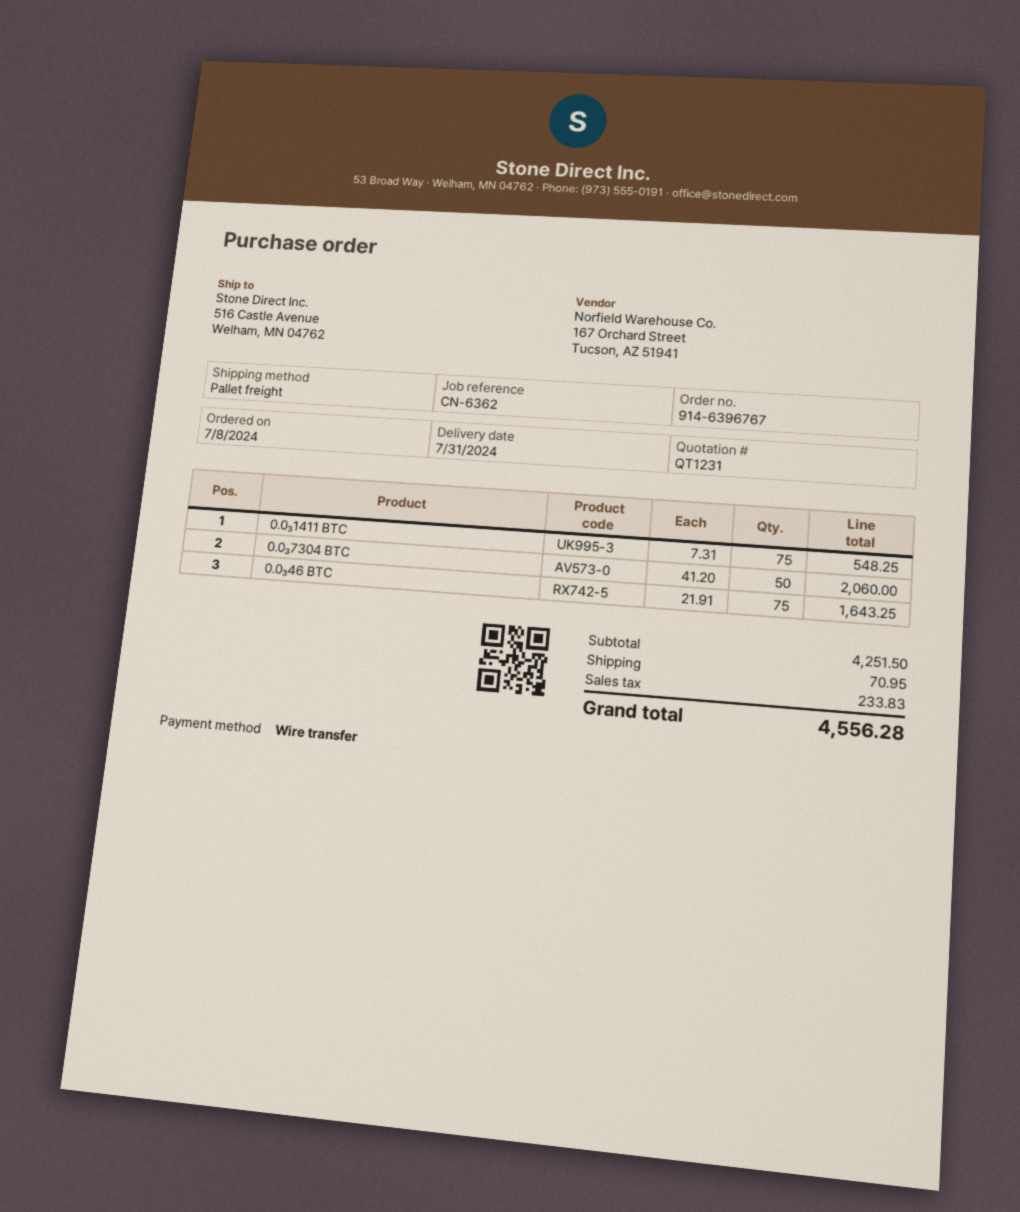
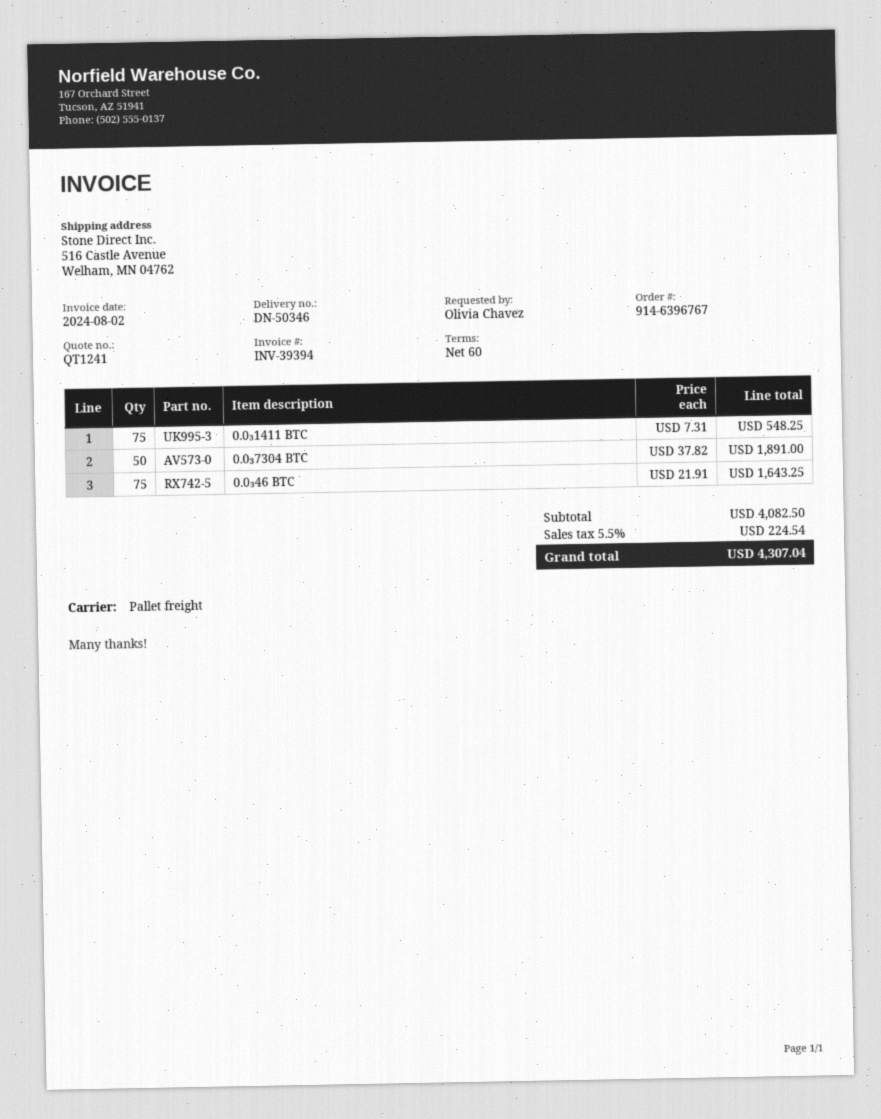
quote number: QT1231 -> QT1241
0.0₃7304 BTC: 50 x 41.20 = 2060.00 -> 50 x 37.82 = 1891.00
subtotal: 4251.50 -> 4082.50
shipping: 70.95 -> none
tax: 233.83 -> 224.54
total: 4556.28 -> 4307.04

